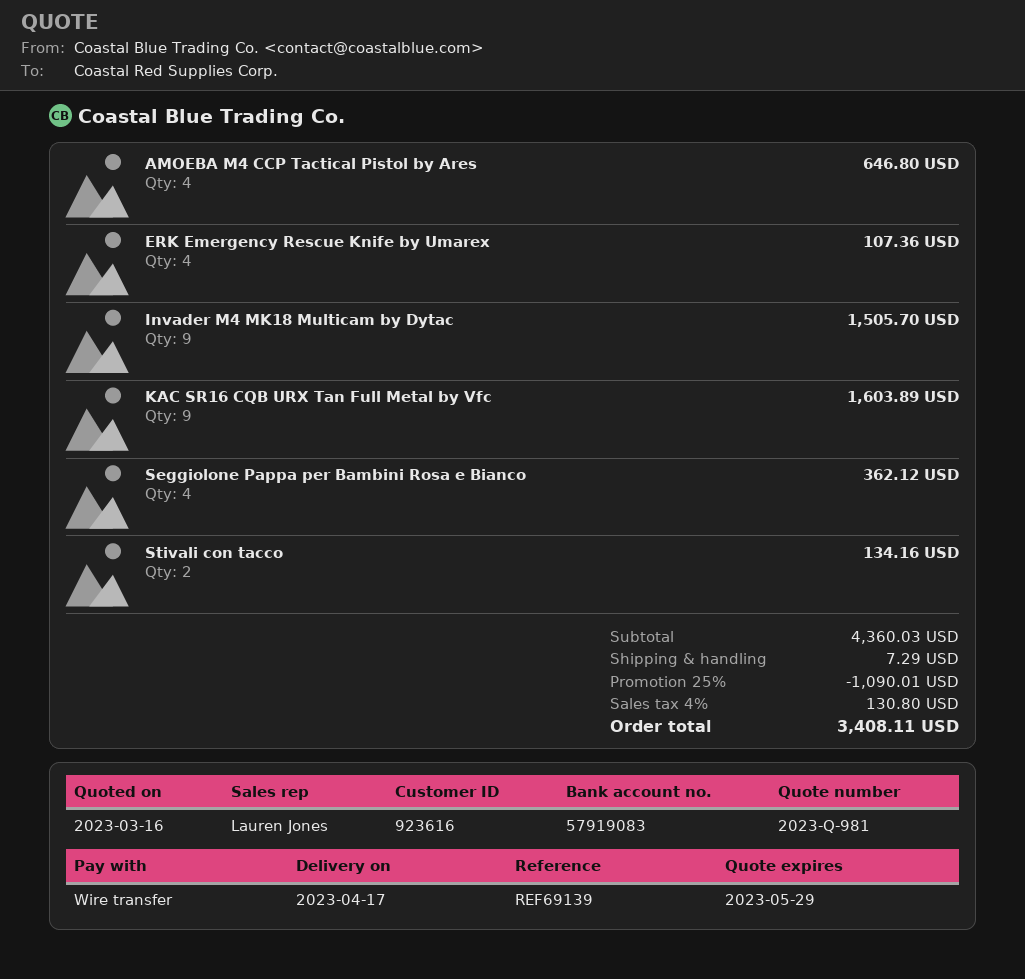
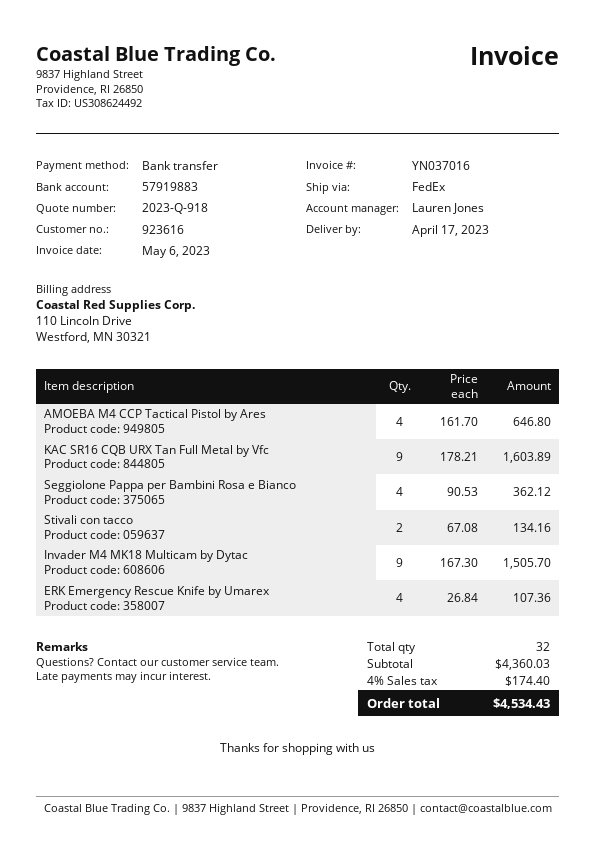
quote number: 2023-Q-981 -> 2023-Q-918
bank account: 57919083 -> 57919883
discount: 25% = 1090.01 -> none
shipping: 7.29 -> none
tax: 4% = 130.80 -> 4% = 174.40
total: 3408.11 -> 4534.43

